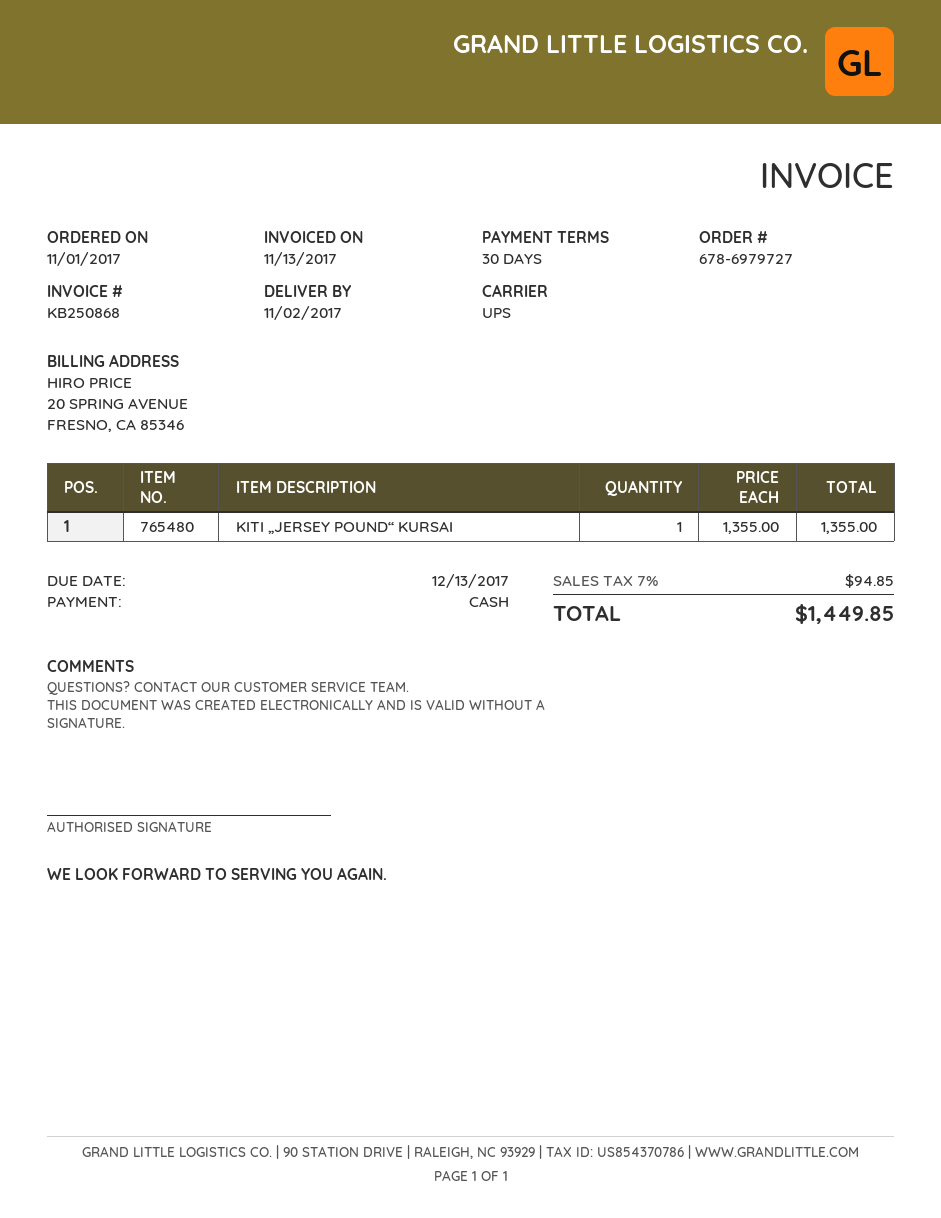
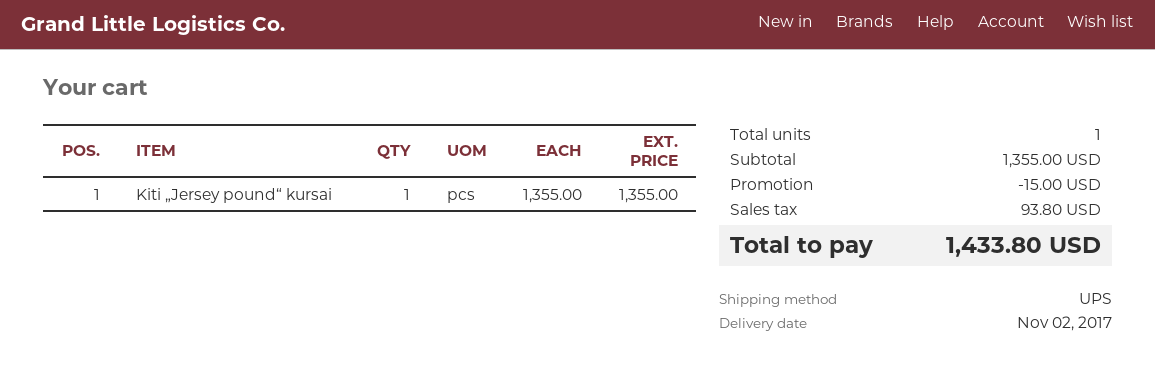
discount: none -> 15.00
tax: 94.85 -> 93.80
total: 1449.85 -> 1433.80

